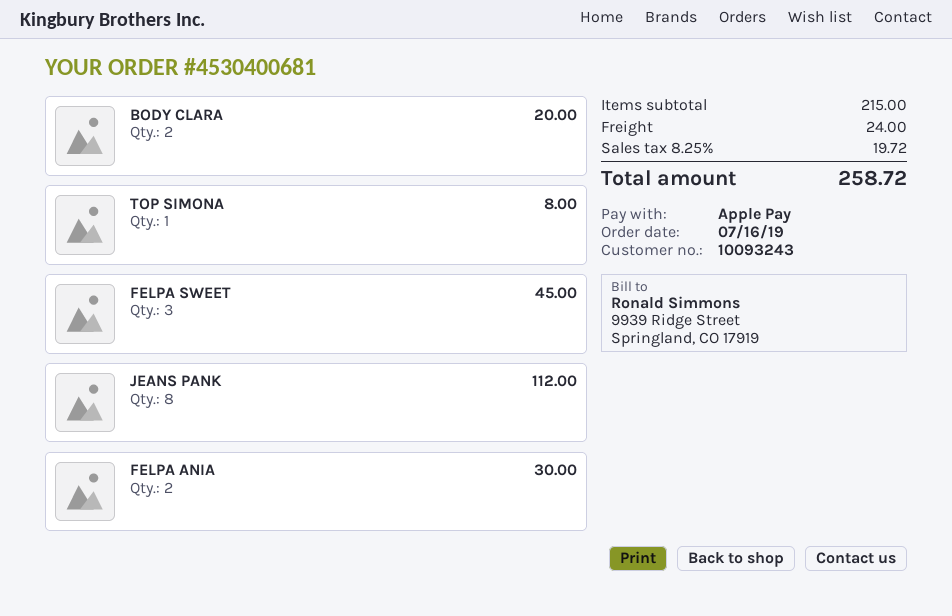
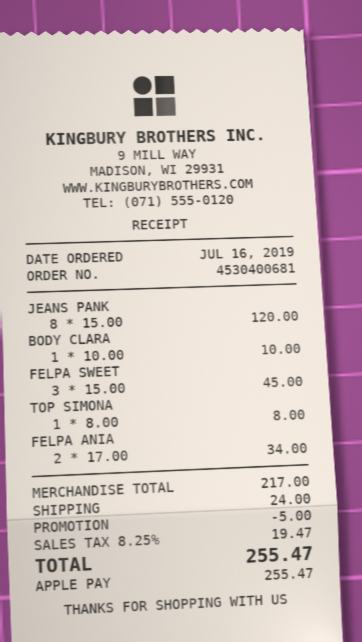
BODY CLARA: 2 for 20.00 -> 1 for 10.00
JEANS PANK: 8 for 112.00 -> 8 for 120.00
FELPA ANIA: 2 for 30.00 -> 2 for 34.00
subtotal: 215.00 -> 217.00
discount: none -> 5.00
tax: 8.25% = 19.72 -> 8.25% = 19.47
total: 258.72 -> 255.47

